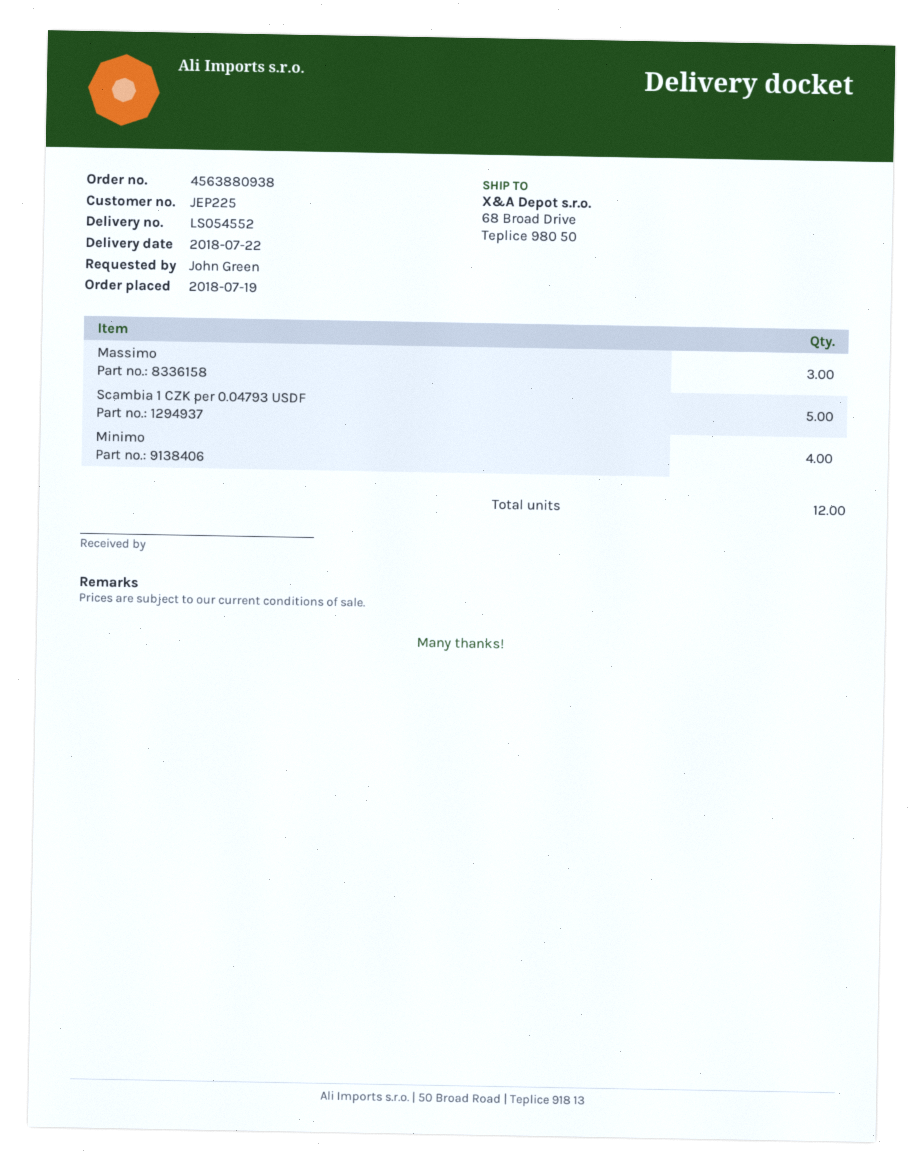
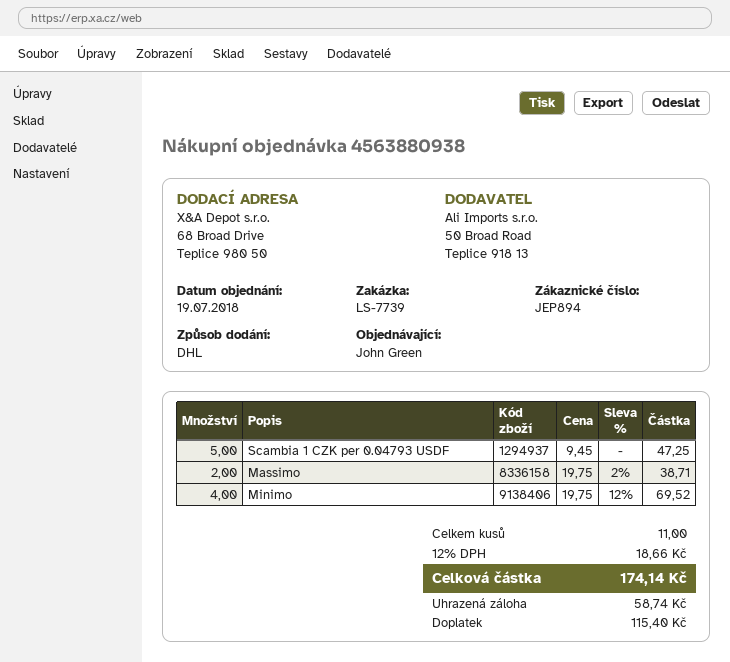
customer number: JEP225 -> JEP894
Massimo: 3 -> 2
total quantity: 12 -> 11

